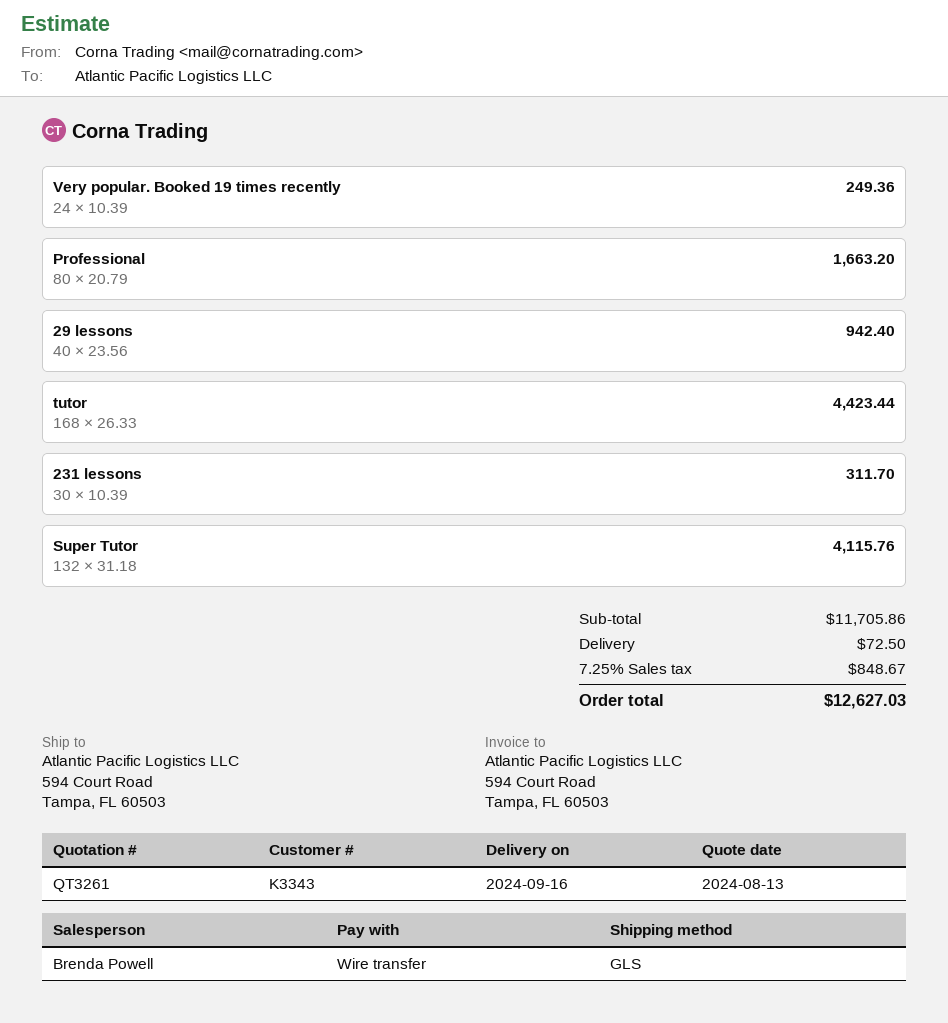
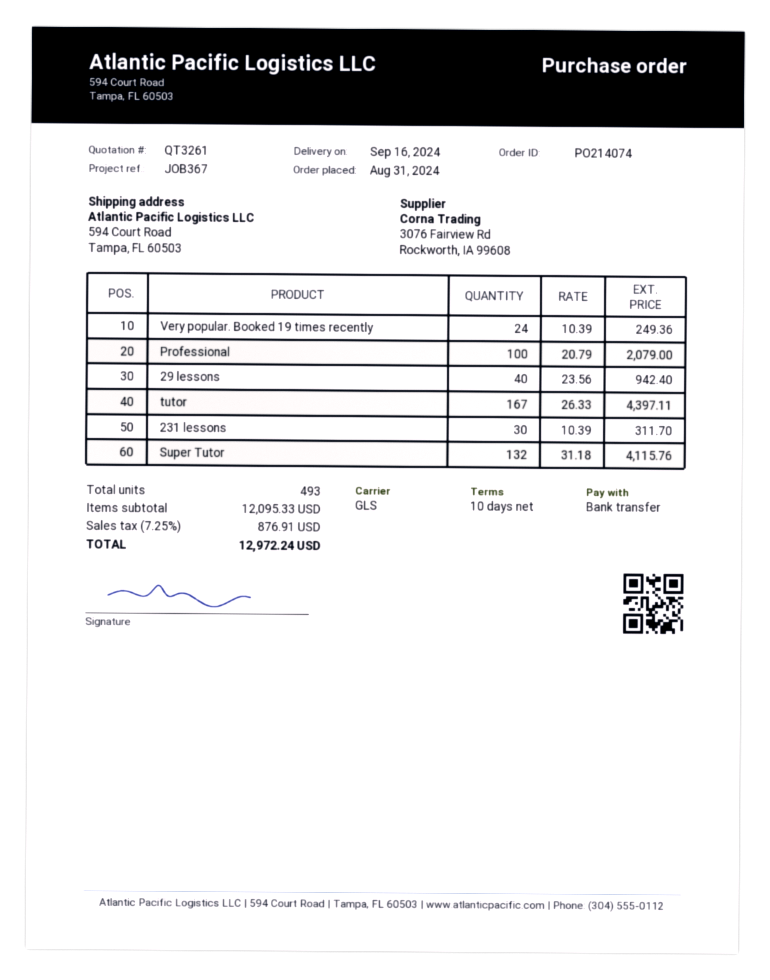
Professional: 80 x 20.79 = 1663.20 -> 100 x 20.79 = 2079.00
tutor: 168 x 26.33 = 4423.44 -> 167 x 26.33 = 4397.11
subtotal: 11705.86 -> 12095.33
shipping: 72.50 -> none
tax: 7.25% = 848.67 -> 7.25% = 876.91
total: 12627.03 -> 12972.24

